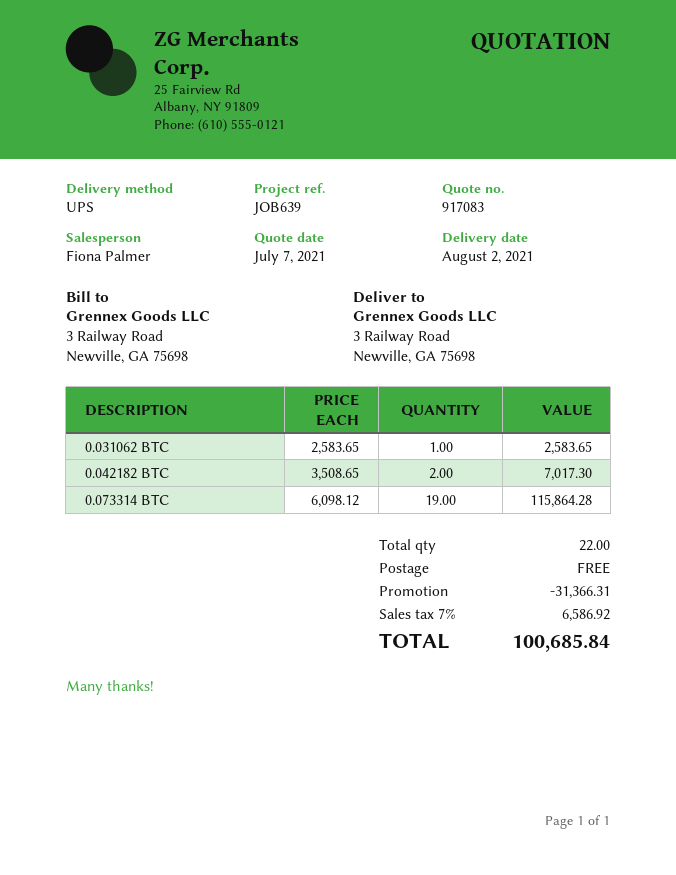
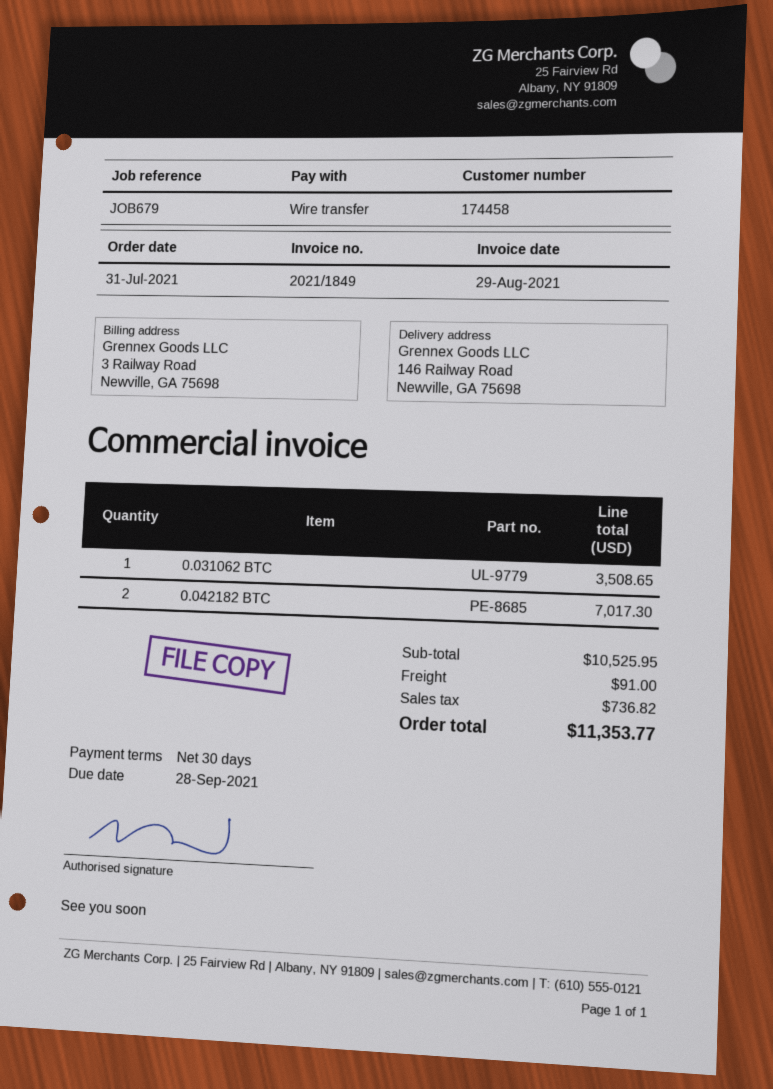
reference: JOB639 -> JOB679
ship to: 3 Railway Road, Newville, GA 75698 -> 146 Railway Road, Newville, GA 75698
0.031062 BTC: 1 for 2583.65 -> 1 for 3508.65
0.073314 BTC: 19 for 115864.28 -> none
discount: 31366.31 -> none
shipping: 0.00 -> 91.00
tax: 6586.92 -> 736.82
total: 100685.84 -> 11353.77

